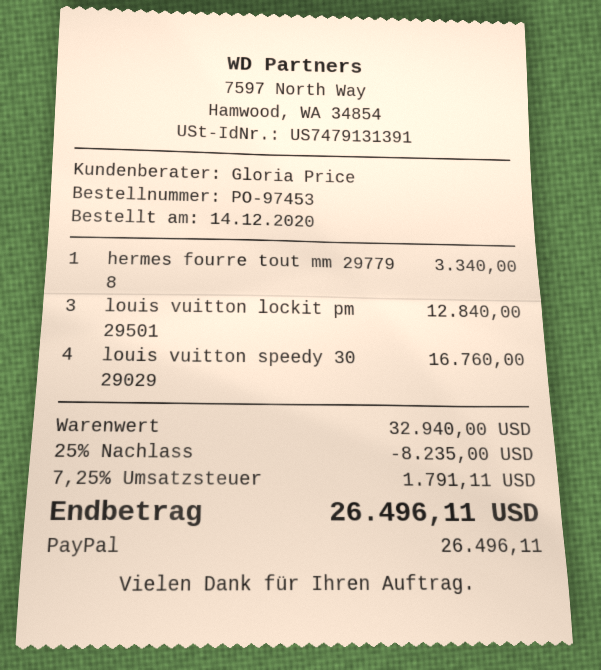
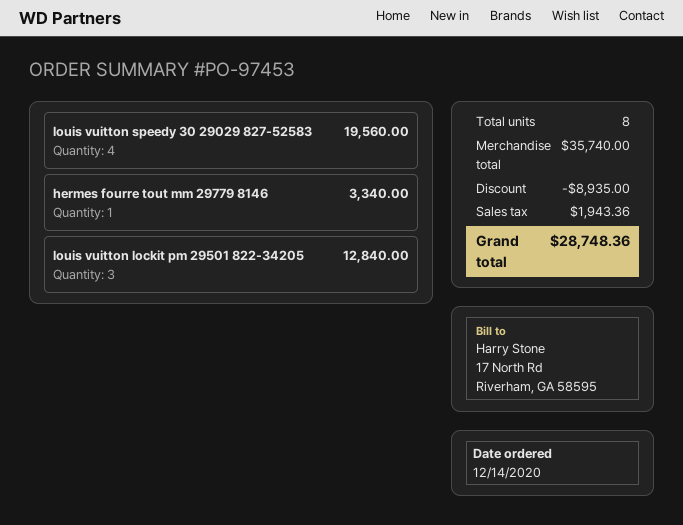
louis vuitton speedy 30 29029: 4 for 16760.00 -> 4 for 19560.00
subtotal: 32940.00 -> 35740.00
discount: 8235.00 -> 8935.00
tax: 1791.11 -> 1943.36
total: 26496.11 -> 28748.36

